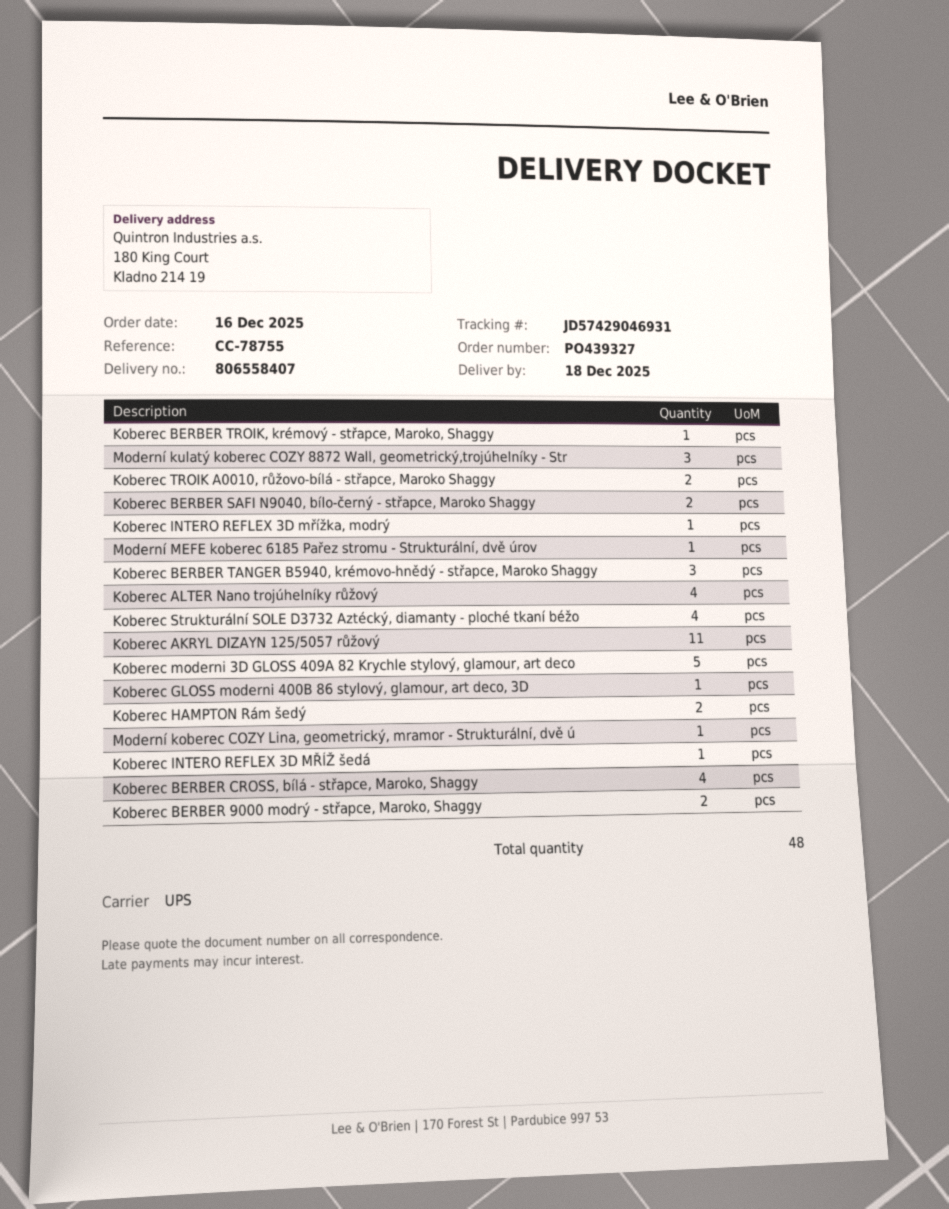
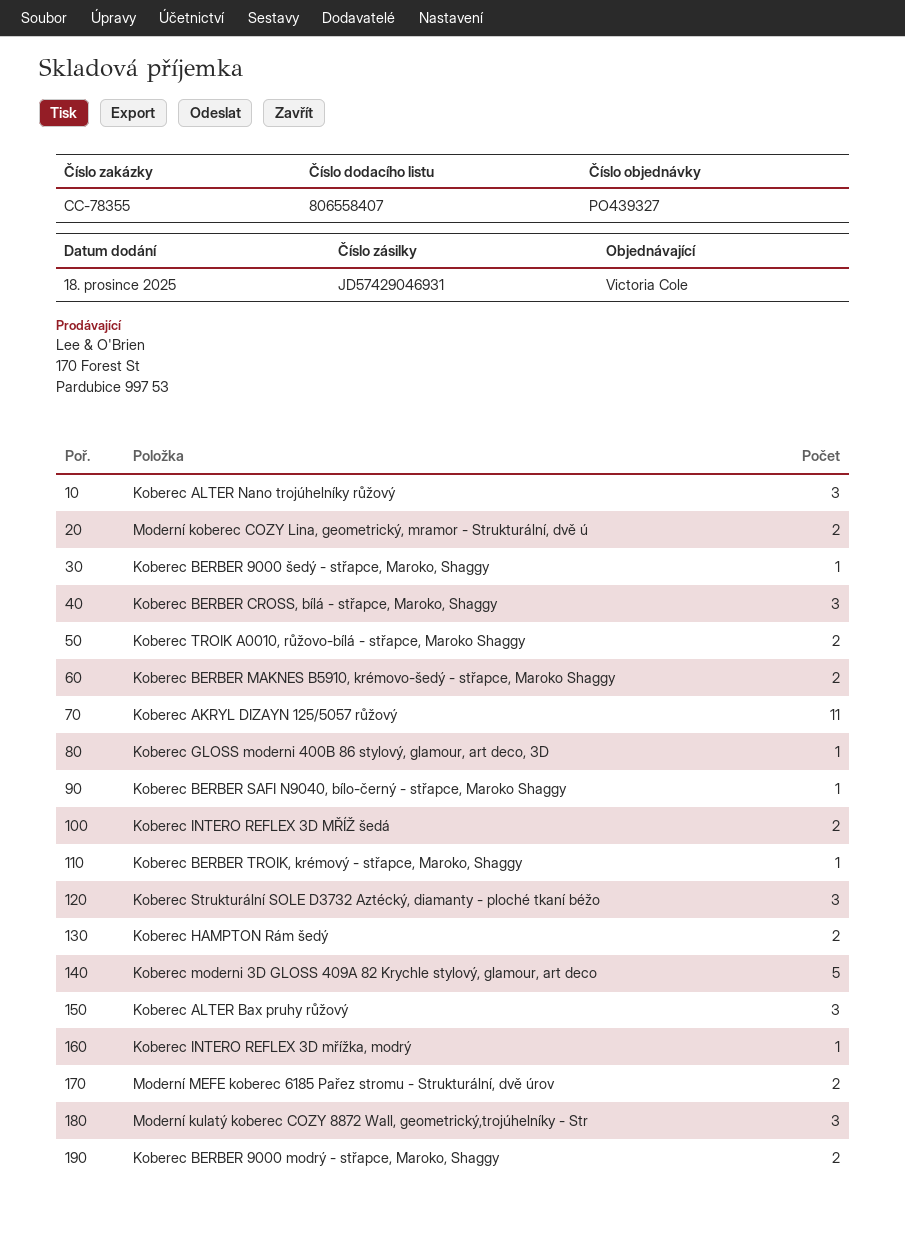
reference: CC-78755 -> CC-78355
Koberec BERBER SAFI N9040, bílo-černý - střapce, Maroko Shaggy: 2 -> 1
Moderní MEFE koberec 6185 Pařez stromu - Strukturální, dvě úrov: 1 -> 2
Koberec BERBER TANGER B5940, krémovo-hnědý - střapce, Maroko Shaggy: 3 -> none
Koberec ALTER Nano trojúhelníky růžový: 4 -> 3
Koberec Strukturální SOLE D3732 Aztécký, diamanty - ploché tkaní béžo: 4 -> 3
Moderní koberec COZY Lina, geometrický, mramor - Strukturální, dvě ú: 1 -> 2
Koberec INTERO REFLEX 3D MŘÍŽ šedá: 1 -> 2
Koberec BERBER CROSS, bílá - střapce, Maroko, Shaggy: 4 -> 3
Koberec BERBER 9000 šedý - střapce, Maroko, Shaggy: none -> 1
Koberec BERBER MAKNES B5910, krémovo-šedý - střapce, Maroko Shaggy: none -> 2
Koberec ALTER Bax pruhy růžový: none -> 3

